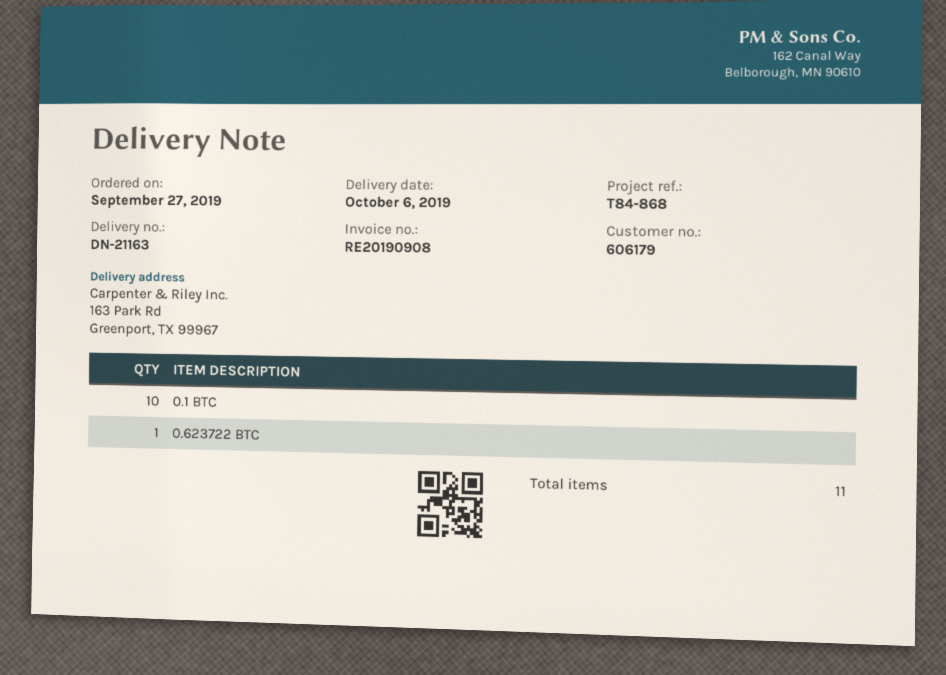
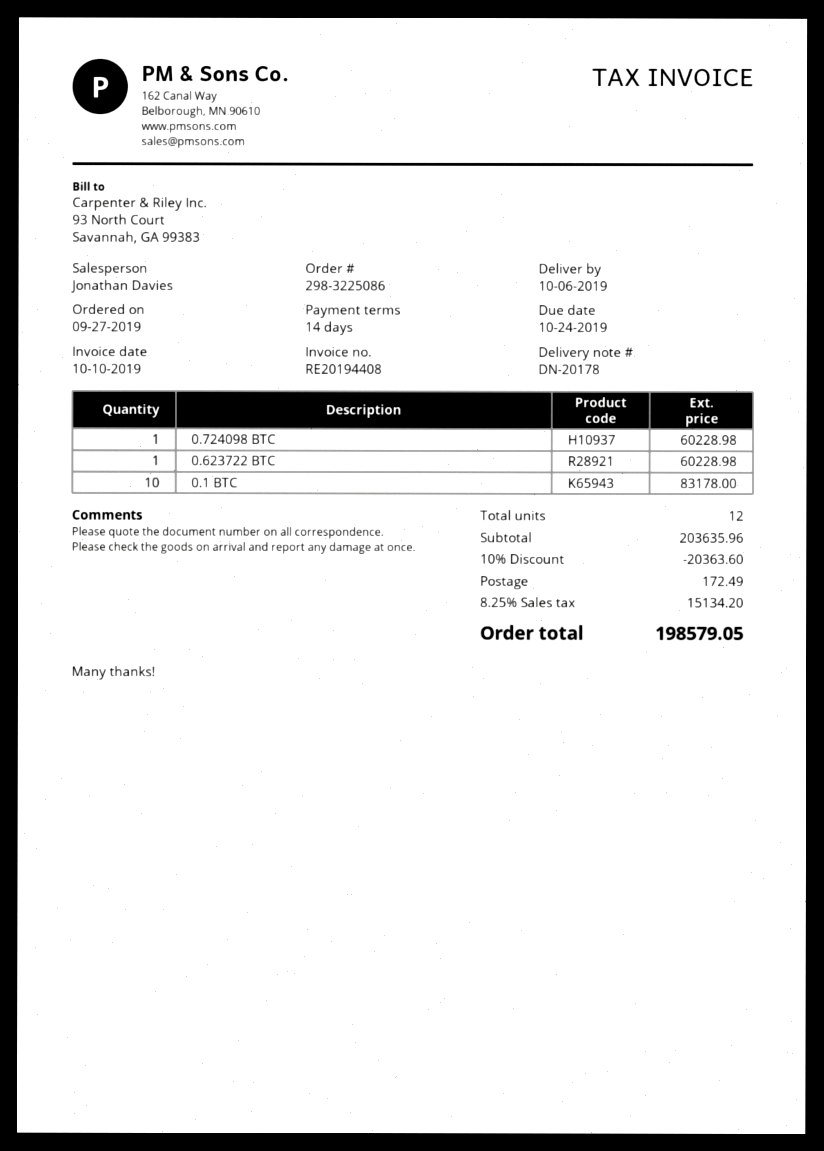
delivery note number: DN-21163 -> DN-20178
invoice number: RE20190908 -> RE20194408
0.724098 BTC: none -> 1
total quantity: 11 -> 12

